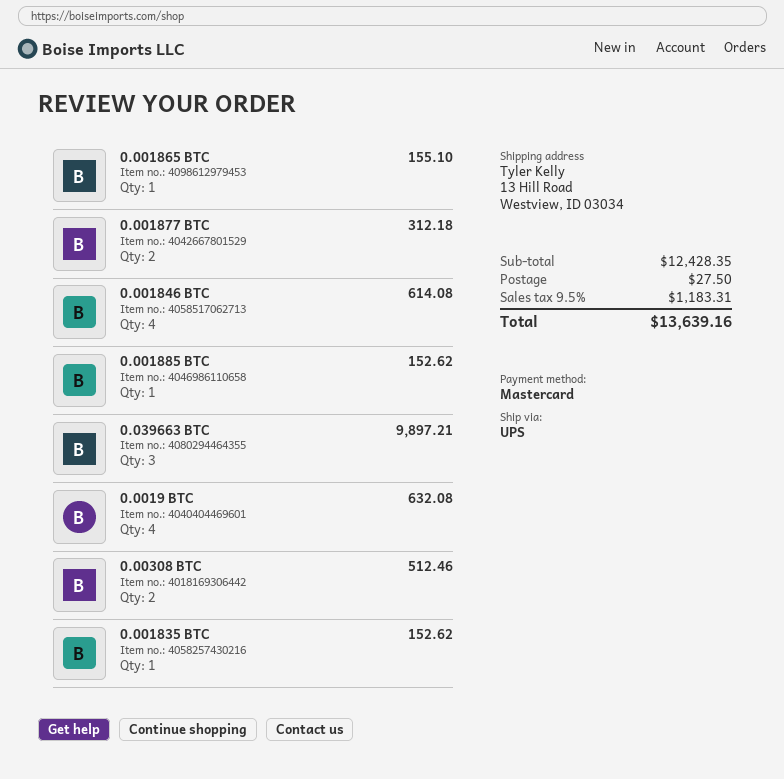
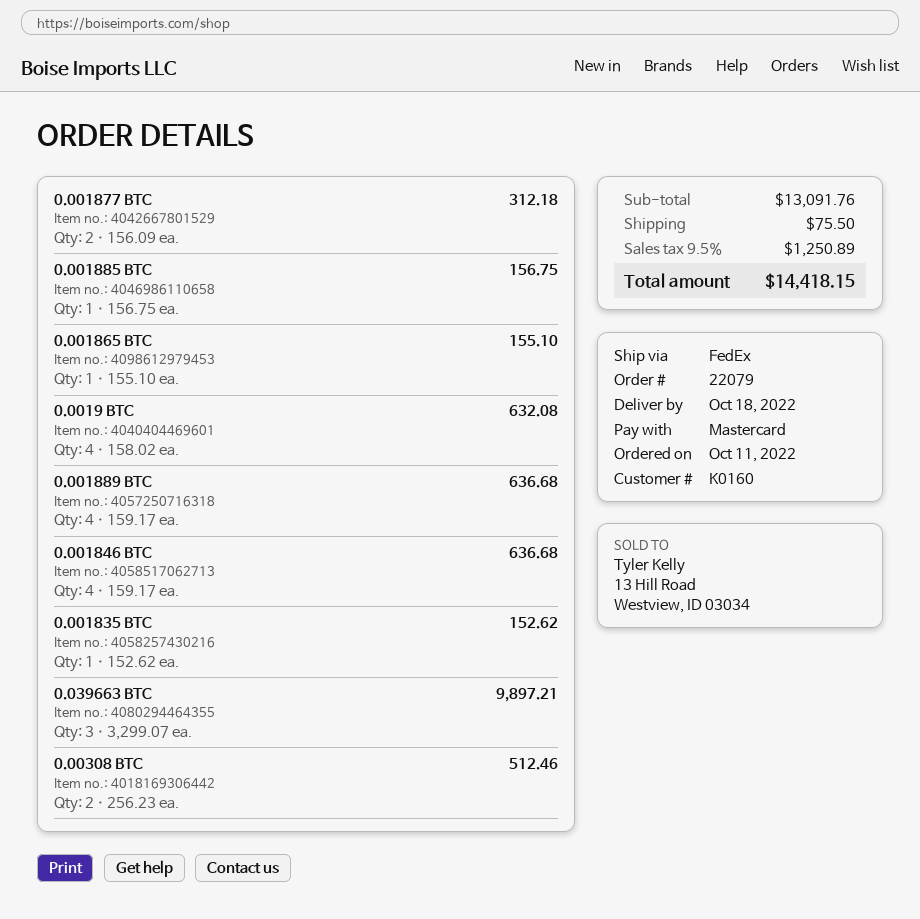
shipping method: UPS -> FedEx
0.001846 BTC: 4 for 614.08 -> 4 for 636.68
0.001885 BTC: 1 for 152.62 -> 1 for 156.75
0.001889 BTC: none -> 4 for 636.68
subtotal: 12428.35 -> 13091.76
shipping: 27.50 -> 75.50
tax: 9.5% = 1183.31 -> 9.5% = 1250.89
total: 13639.16 -> 14418.15

